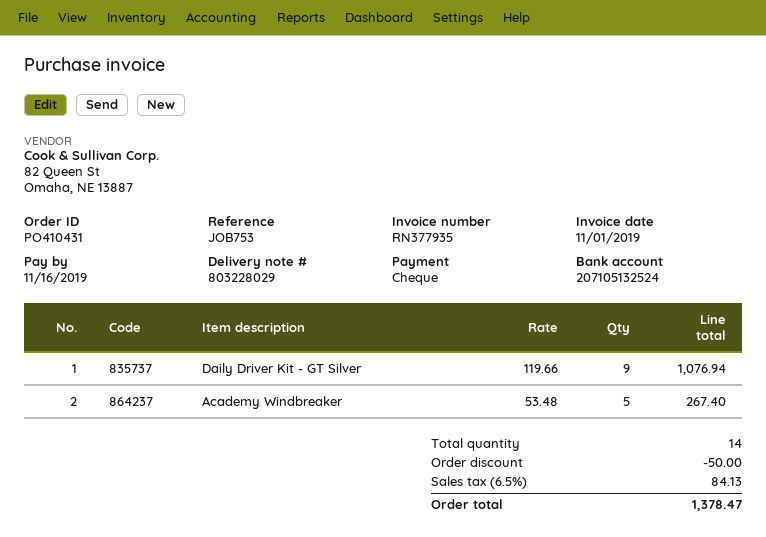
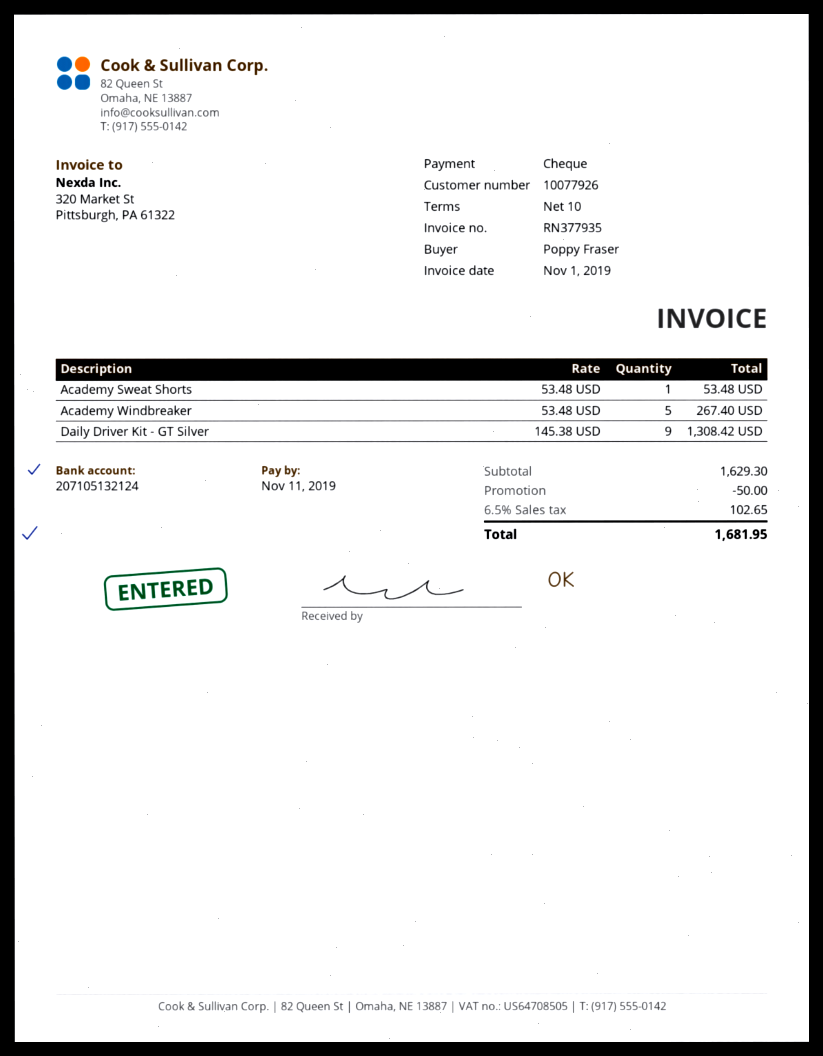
due date: 2019-11-16 -> 2019-11-11
bank account: 207105132524 -> 207105132124
Daily Driver Kit - GT Silver: 9 x 119.66 = 1076.94 -> 9 x 145.38 = 1308.42
Academy Sweat Shorts: none -> 1 x 53.48 = 53.48
tax: 6.5% = 84.13 -> 6.5% = 102.65
total: 1378.47 -> 1681.95

